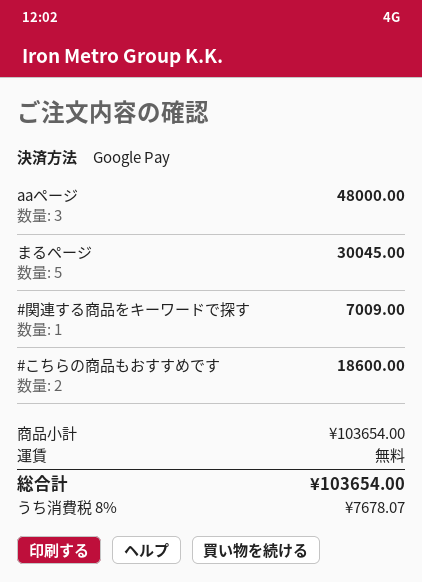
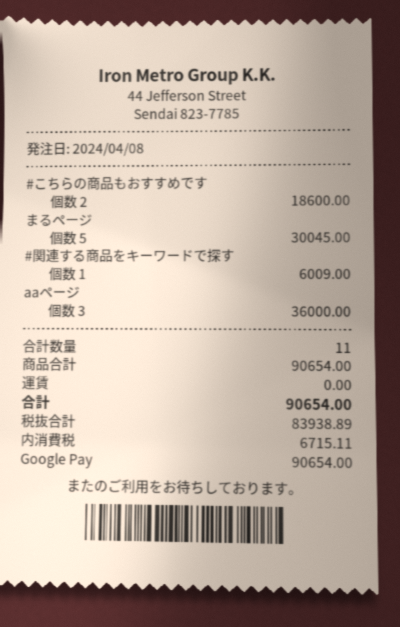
aaページ: 3 for 48000.00 -> 3 for 36000.00
#関連する商品をキーワードで探す: 1 for 7009.00 -> 1 for 6009.00
subtotal: 103654.00 -> 90654.00
tax: 7678.07 -> 6715.11
total: 103654.00 -> 90654.00

